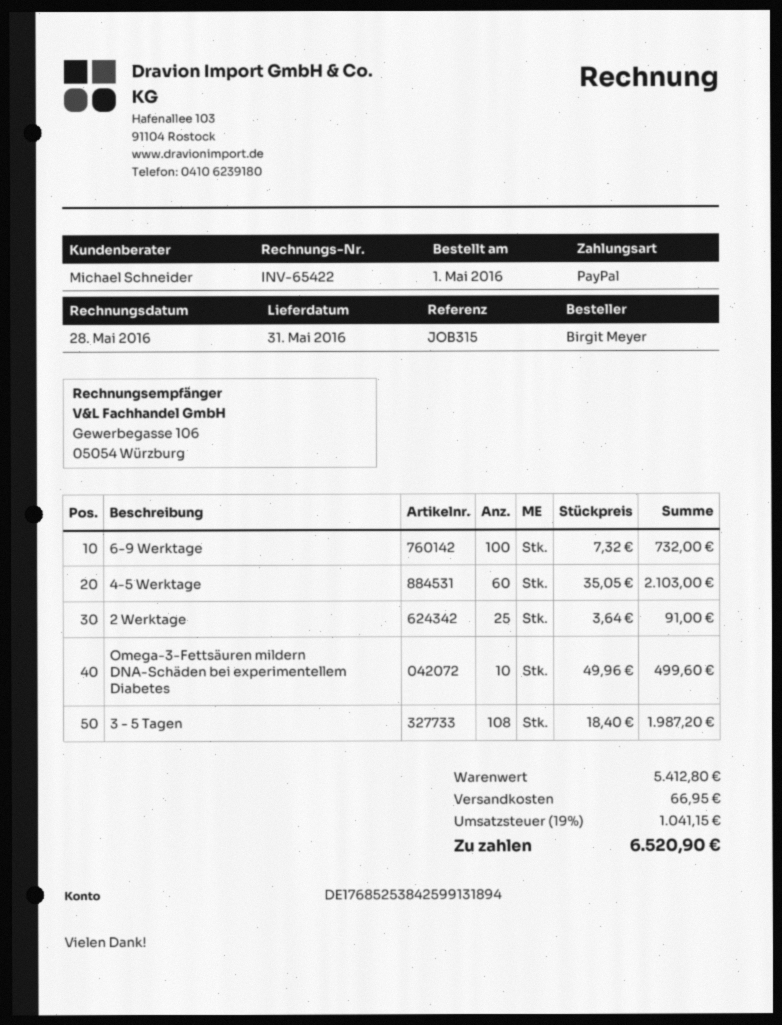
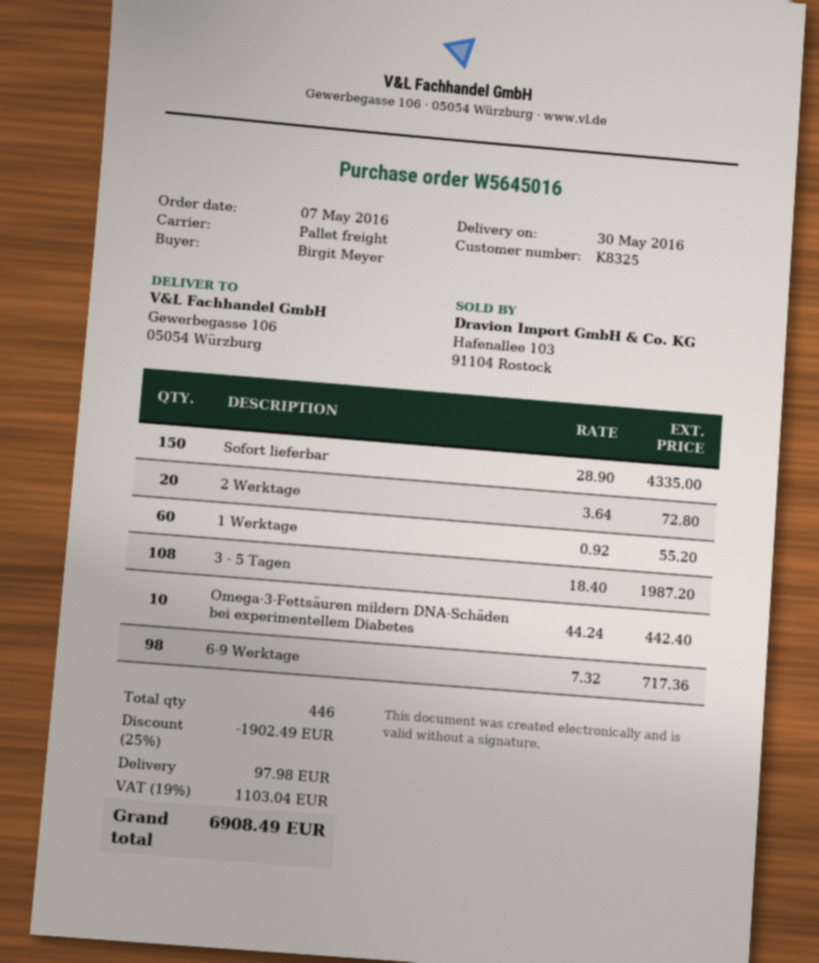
order date: 2016-05-01 -> 2016-05-07
delivery date: 2016-05-31 -> 2016-05-30
6-9 Werktage: 100 x 7.32 = 732.00 -> 98 x 7.32 = 717.36
4-5 Werktage: 60 x 35.05 = 2103.00 -> none
2 Werktage: 25 x 3.64 = 91.00 -> 20 x 3.64 = 72.80
Omega-3-Fettsäuren mildern DNA-Schäden bei experimentellem Diabetes: 10 x 49.96 = 499.60 -> 10 x 44.24 = 442.40
Sofort lieferbar: none -> 150 x 28.90 = 4335.00
1 Werktage: none -> 60 x 0.92 = 55.20
discount: none -> 25% = 1902.49
shipping: 66.95 -> 97.98
tax: 19% = 1041.15 -> 19% = 1103.04
total: 6520.90 -> 6908.49

